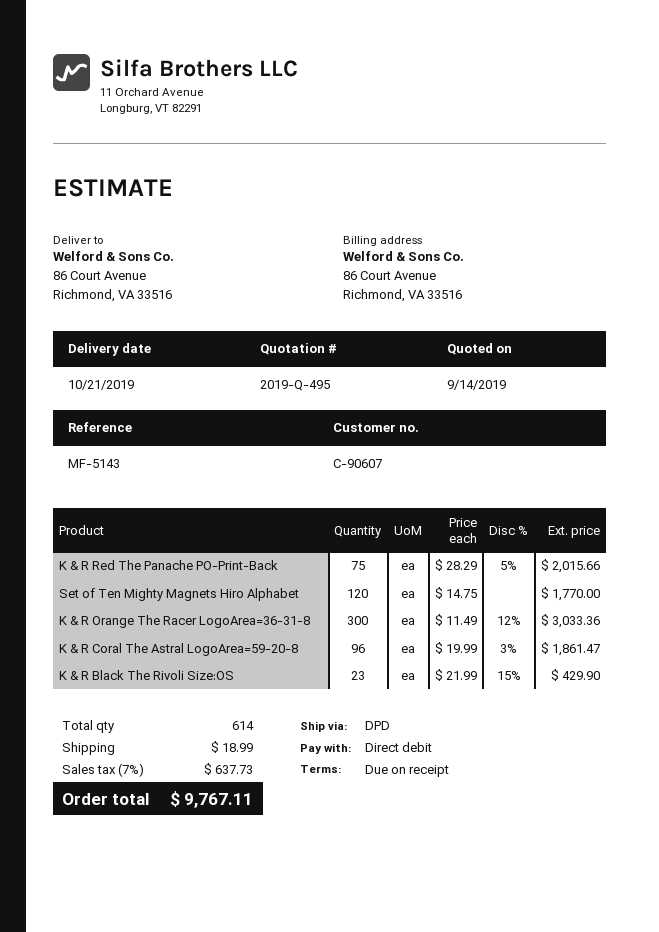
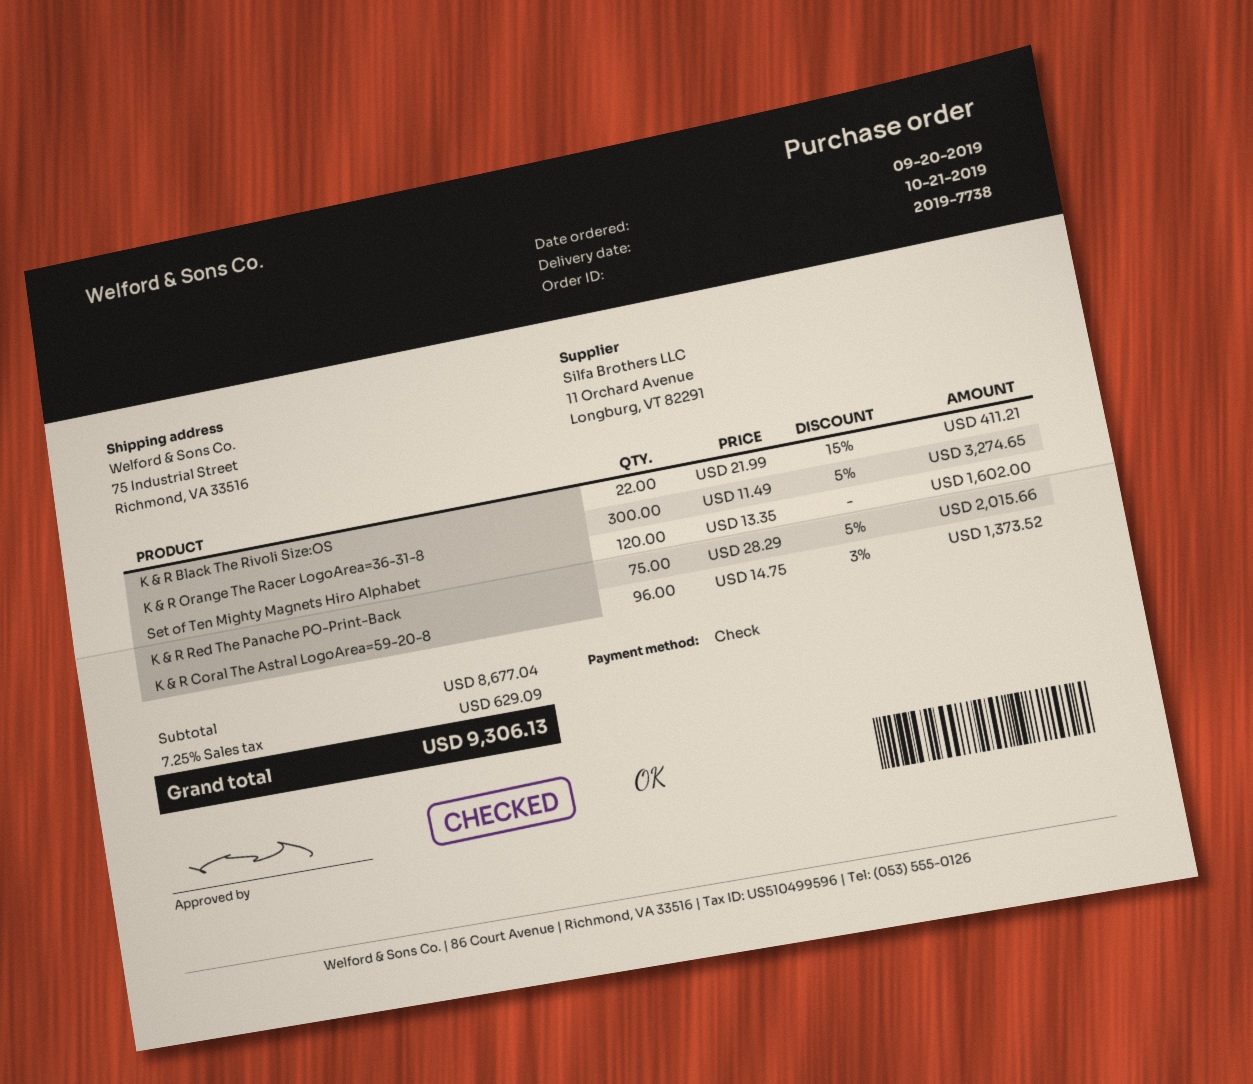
payment method: direct debit -> cheque
ship to: 86 Court Avenue, Richmond, VA 33516 -> 75 Industrial Street, Richmond, VA 33516
Set of Ten Mighty Magnets Hiro Alphabet: 120 x 14.75 = 1770.00 -> 120 x 13.35 = 1602.00
K & R Orange The Racer LogoArea=36-31-8: 300 x 11.49 - 12% = 3033.36 -> 300 x 11.49 - 5% = 3274.65
K & R Coral The Astral LogoArea=59-20-8: 96 x 19.99 - 3% = 1861.47 -> 96 x 14.75 - 3% = 1373.52
K & R Black The Rivoli Size:OS: 23 x 21.99 - 15% = 429.90 -> 22 x 21.99 - 15% = 411.21
shipping: 18.99 -> none
tax: 7% = 637.73 -> 7.25% = 629.09
total: 9767.11 -> 9306.13

